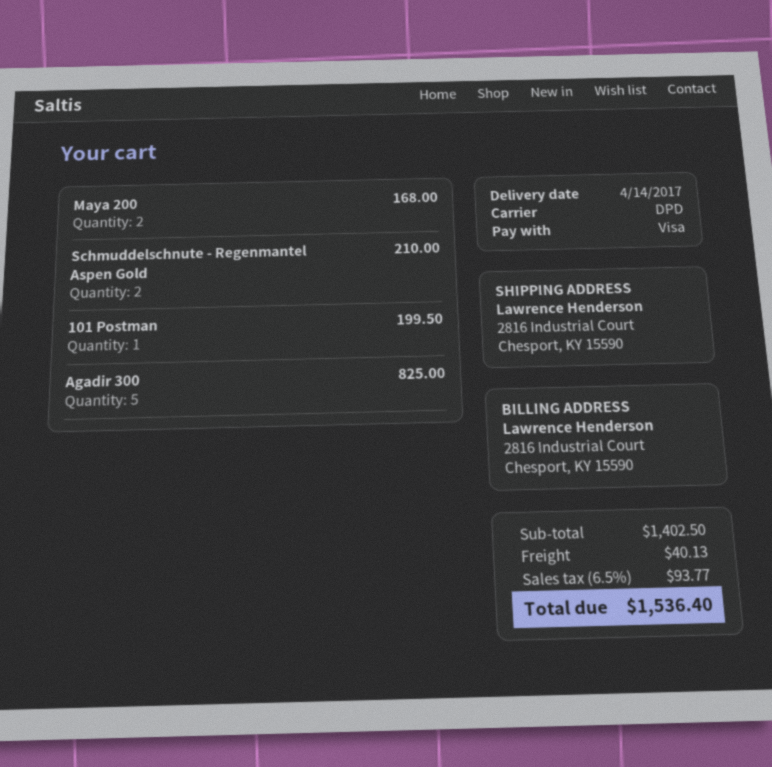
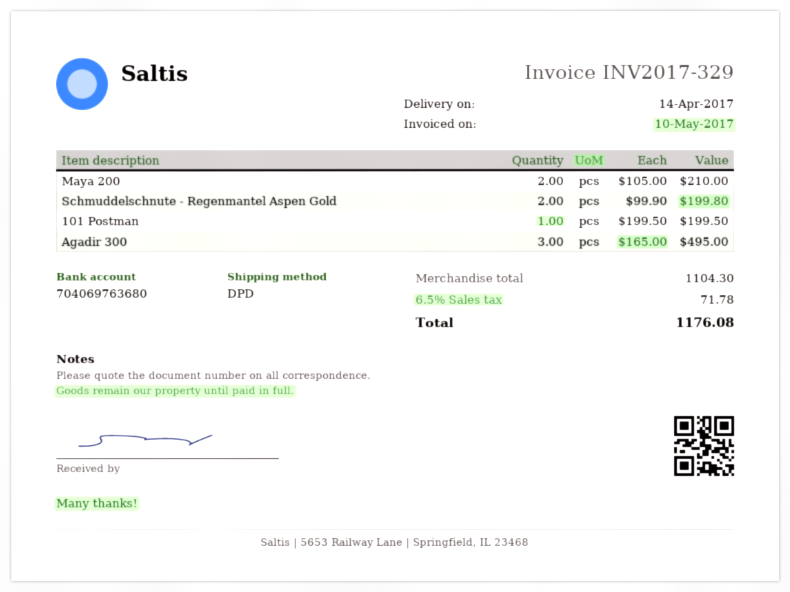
Maya 200: 2 for 168.00 -> 2 for 210.00
Schmuddelschnute - Regenmantel Aspen Gold: 2 for 210.00 -> 2 for 199.80
Agadir 300: 5 for 825.00 -> 3 for 495.00
subtotal: 1402.50 -> 1104.30
shipping: 40.13 -> none
tax: 6.5% = 93.77 -> 6.5% = 71.78
total: 1536.40 -> 1176.08

